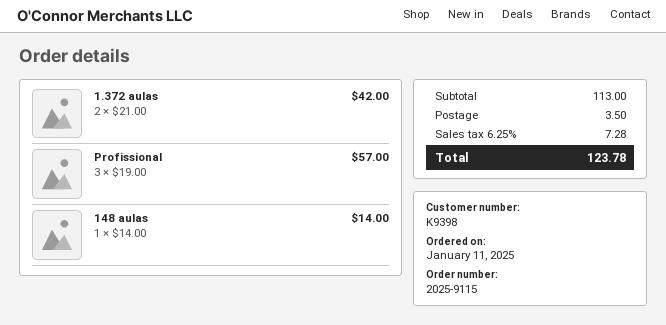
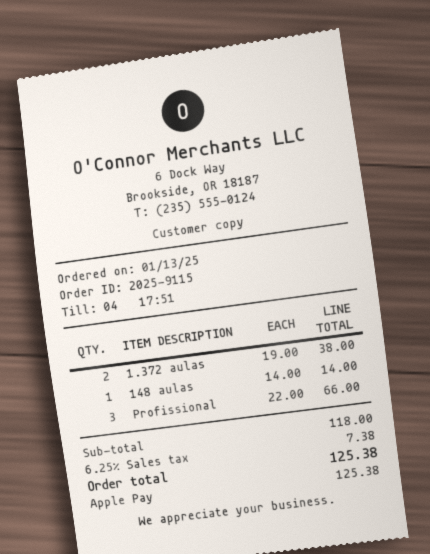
order date: 2025-01-11 -> 2025-01-13
1.372 aulas: 2 x 21.00 = 42.00 -> 2 x 19.00 = 38.00
Profissional: 3 x 19.00 = 57.00 -> 3 x 22.00 = 66.00
subtotal: 113.00 -> 118.00
shipping: 3.50 -> none
tax: 6.25% = 7.28 -> 6.25% = 7.38
total: 123.78 -> 125.38

